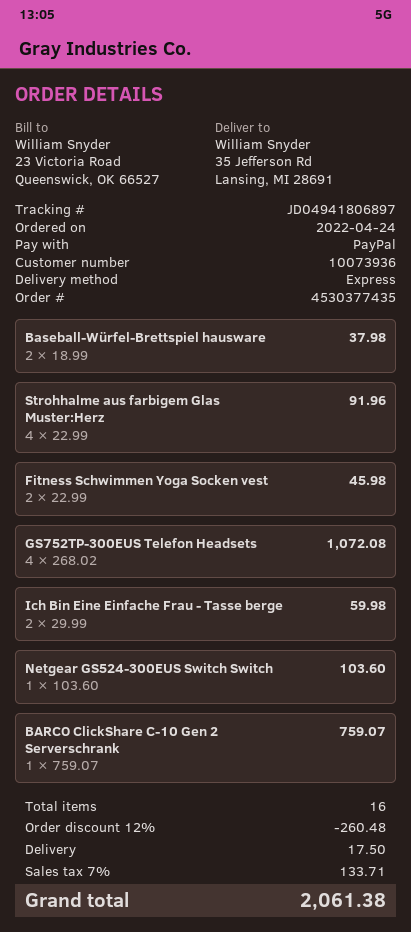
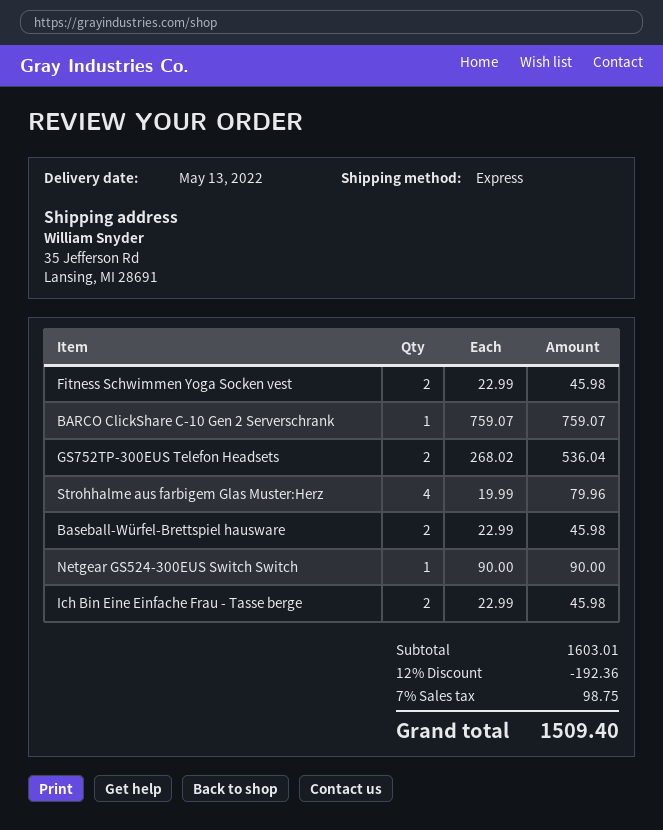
Baseball-Würfel-Brettspiel hausware: 2 x 18.99 = 37.98 -> 2 x 22.99 = 45.98
Strohhalme aus farbigem Glas Muster:Herz: 4 x 22.99 = 91.96 -> 4 x 19.99 = 79.96
GS752TP-300EUS Telefon Headsets: 4 x 268.02 = 1072.08 -> 2 x 268.02 = 536.04
Ich Bin Eine Einfache Frau - Tasse berge: 2 x 29.99 = 59.98 -> 2 x 22.99 = 45.98
Netgear GS524-300EUS Switch Switch: 1 x 103.60 = 103.60 -> 1 x 90.00 = 90.00
discount: 12% = 260.48 -> 12% = 192.36
shipping: 17.50 -> none
tax: 7% = 133.71 -> 7% = 98.75
total: 2061.38 -> 1509.40

